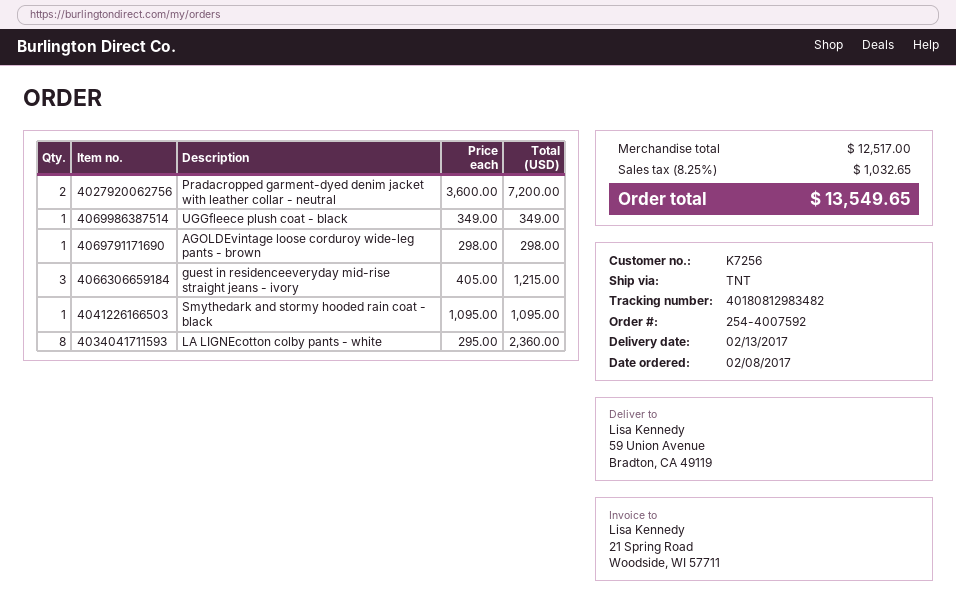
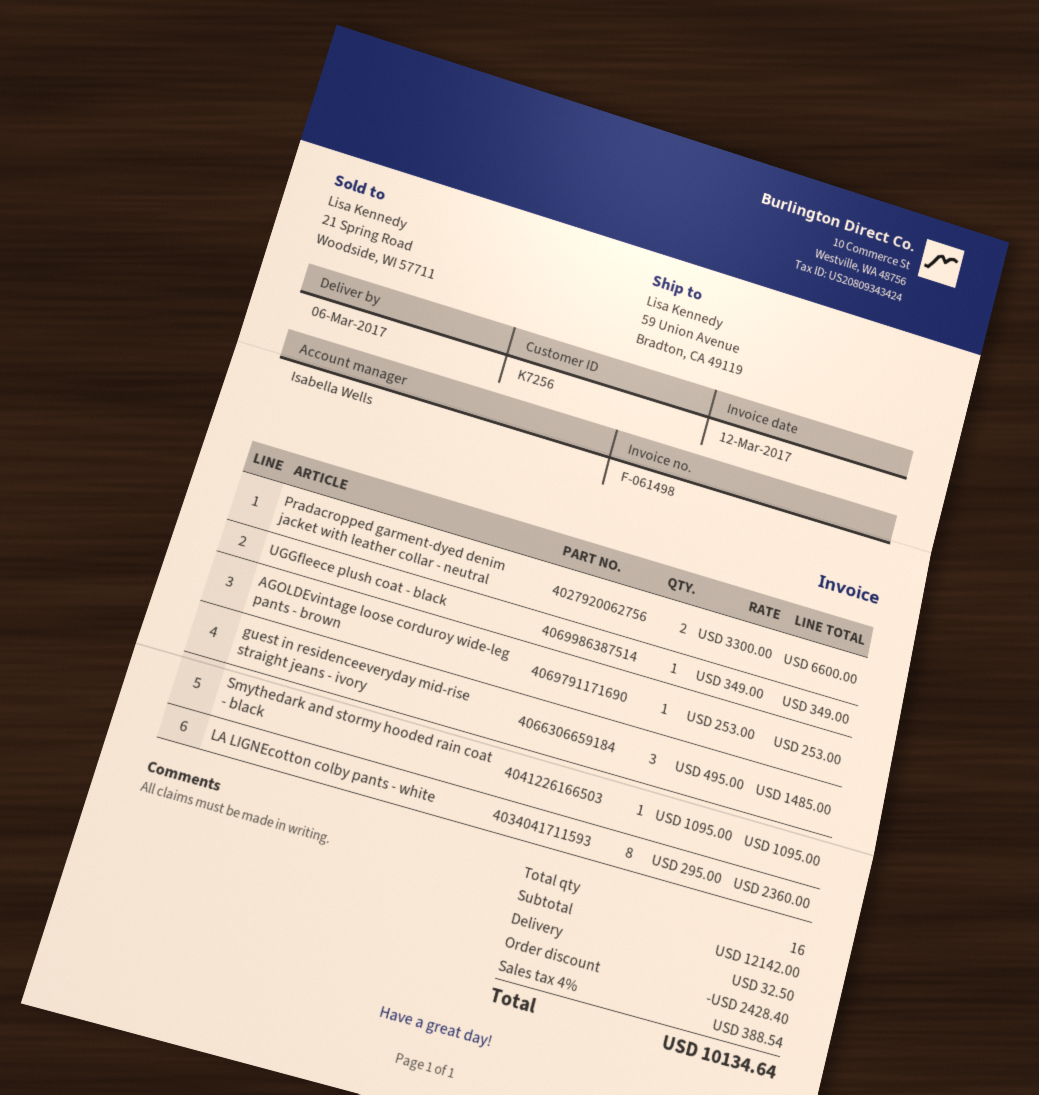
delivery date: 2017-02-13 -> 2017-03-06
Pradacropped garment-dyed denim jacket with leather collar - neutral: 2 x 3600.00 = 7200.00 -> 2 x 3300.00 = 6600.00
AGOLDEvintage loose corduroy wide-leg pants - brown: 1 x 298.00 = 298.00 -> 1 x 253.00 = 253.00
guest in residenceeveryday mid-rise straight jeans - ivory: 3 x 405.00 = 1215.00 -> 3 x 495.00 = 1485.00
subtotal: 12517.00 -> 12142.00
discount: none -> 2428.40
shipping: none -> 32.50
tax: 8.25% = 1032.65 -> 4% = 388.54
total: 13549.65 -> 10134.64

